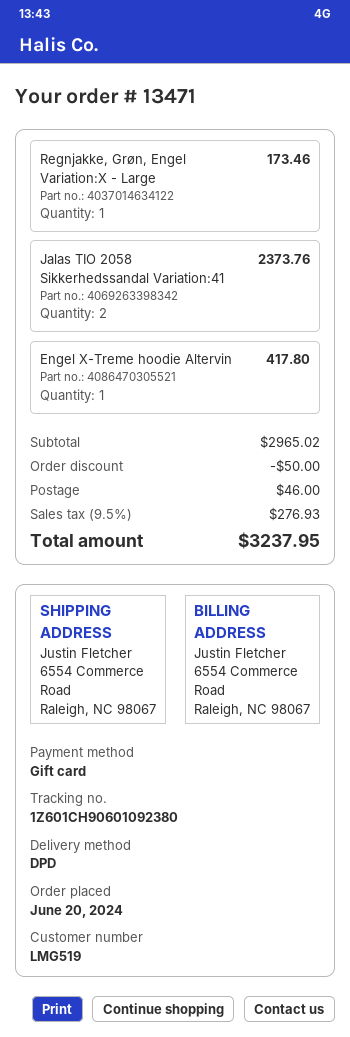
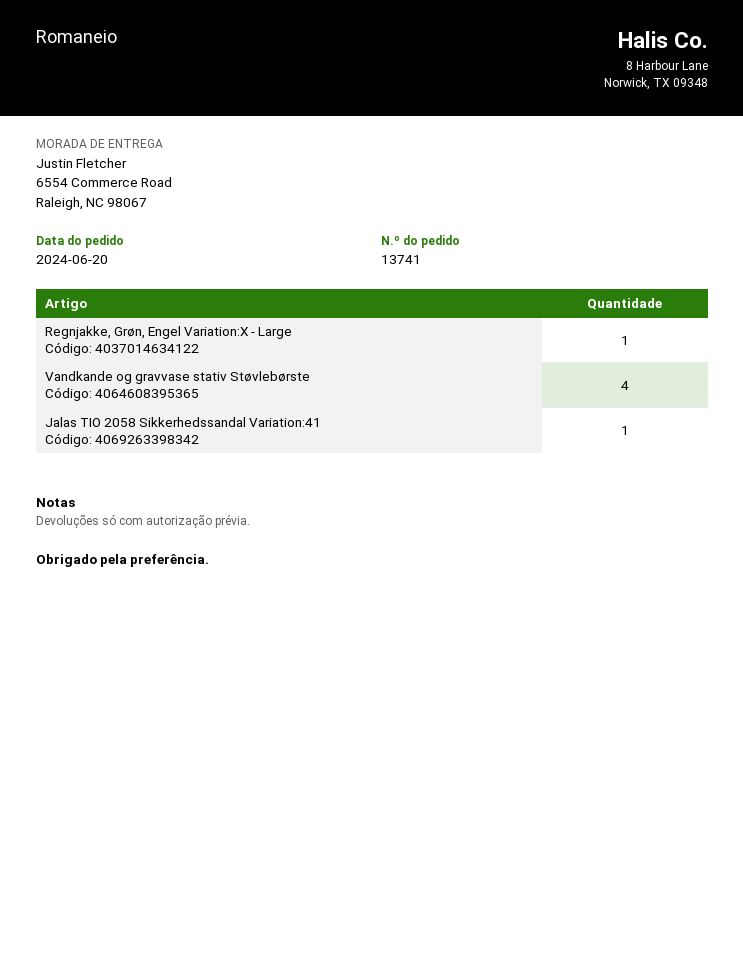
order number: 13471 -> 13741
Jalas TIO 2058 Sikkerhedssandal Variation:41: 2 -> 1
Engel X-Treme hoodie Altervin: 1 -> none
Vandkande og gravvase stativ Støvlebørste: none -> 4

